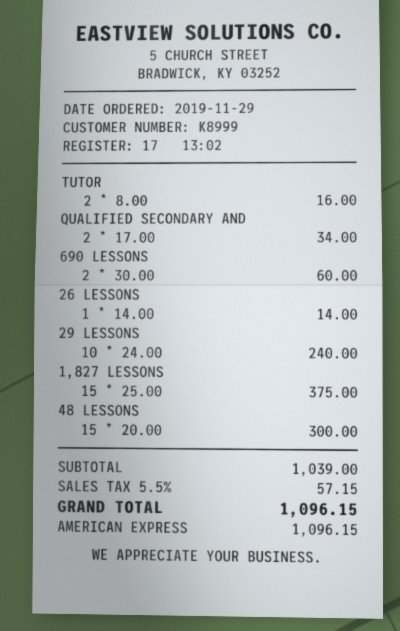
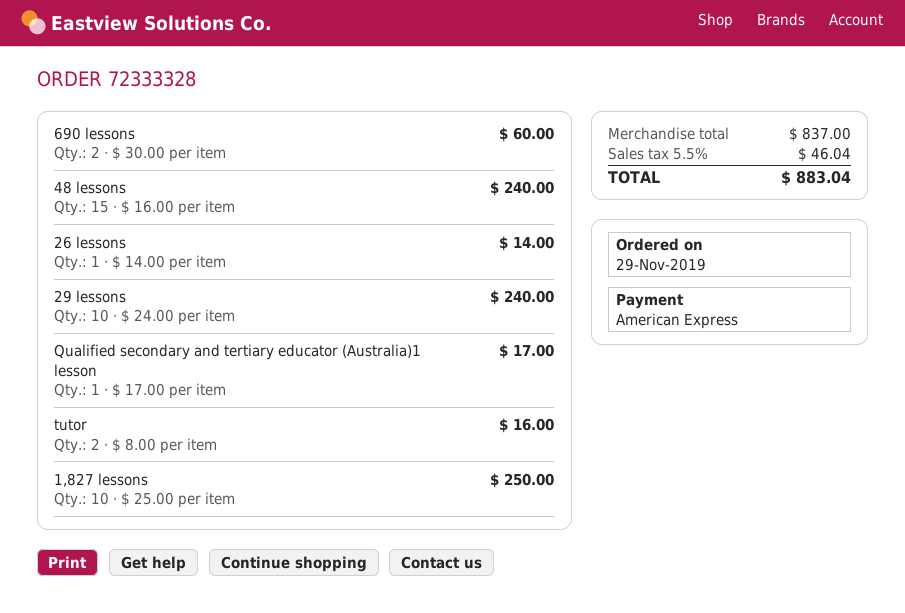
QUALIFIED SECONDARY AND: 2 x 17.00 = 34.00 -> 1 x 17.00 = 17.00
1,827 LESSONS: 15 x 25.00 = 375.00 -> 10 x 25.00 = 250.00
48 LESSONS: 15 x 20.00 = 300.00 -> 15 x 16.00 = 240.00
subtotal: 1039.00 -> 837.00
tax: 5.5% = 57.15 -> 5.5% = 46.04
total: 1096.15 -> 883.04

